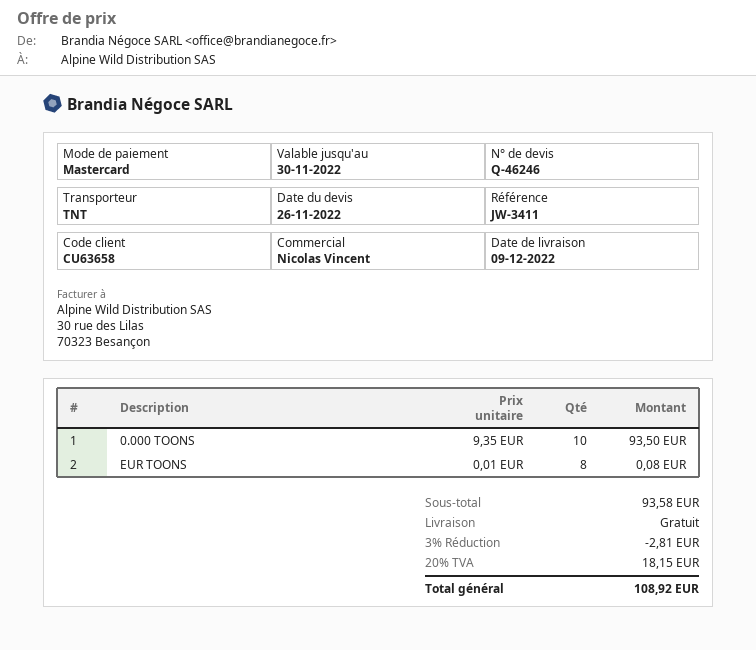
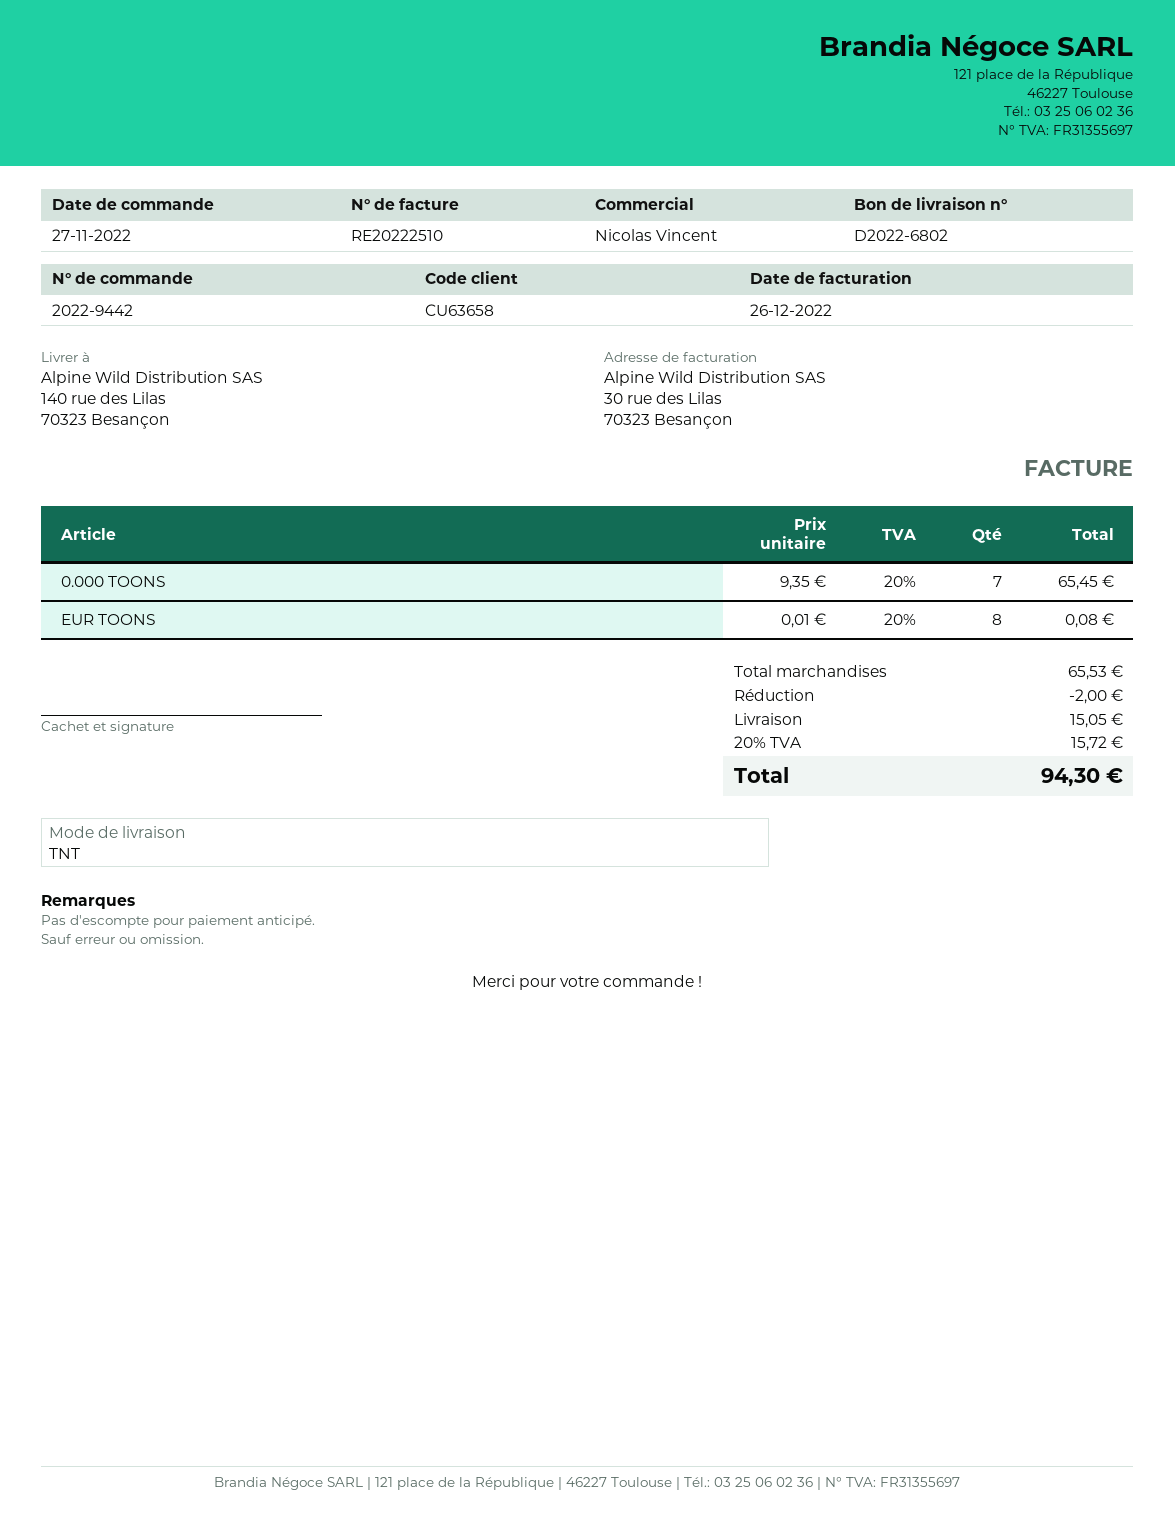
0.000 TOONS: 10 x 9.35 = 93.50 -> 7 x 9.35 = 65.45
subtotal: 93.58 -> 65.53
discount: 2.81 -> 2.00
shipping: 0.00 -> 15.05
tax: 20% = 18.15 -> 20% = 15.72
total: 108.92 -> 94.30

